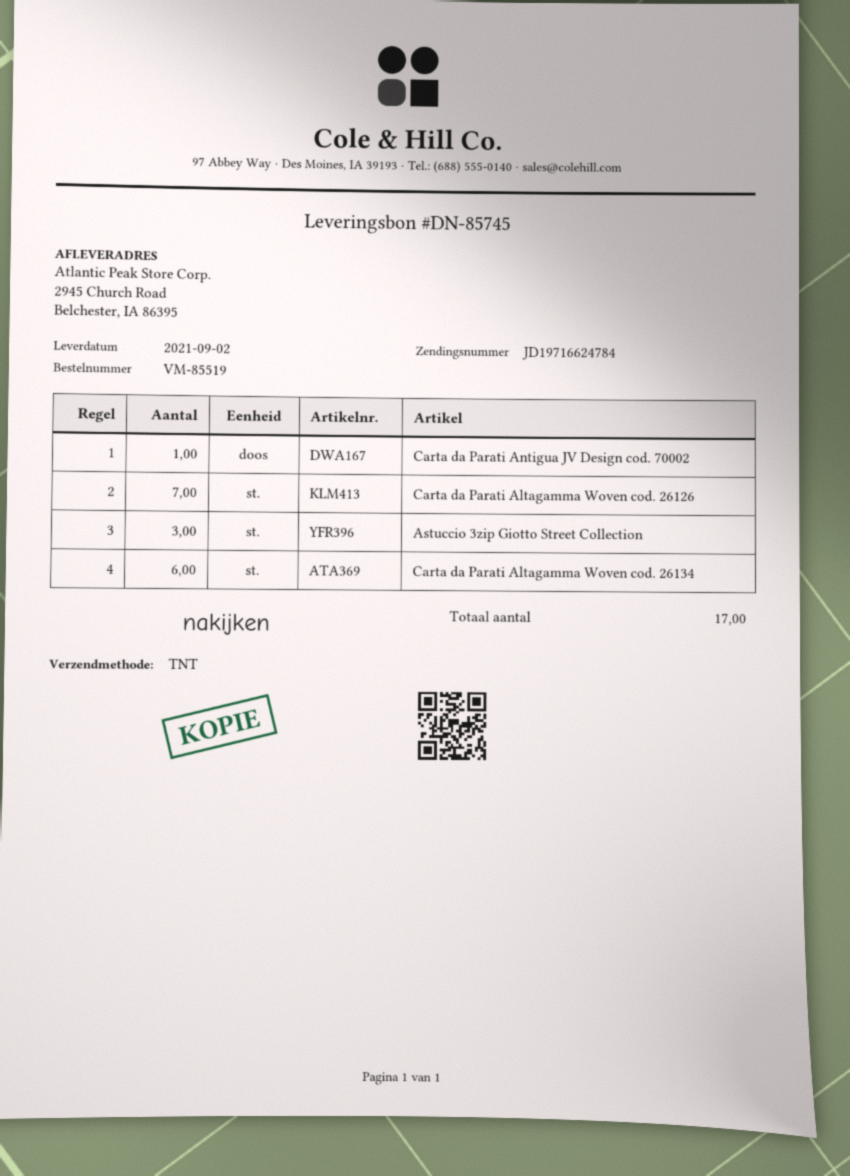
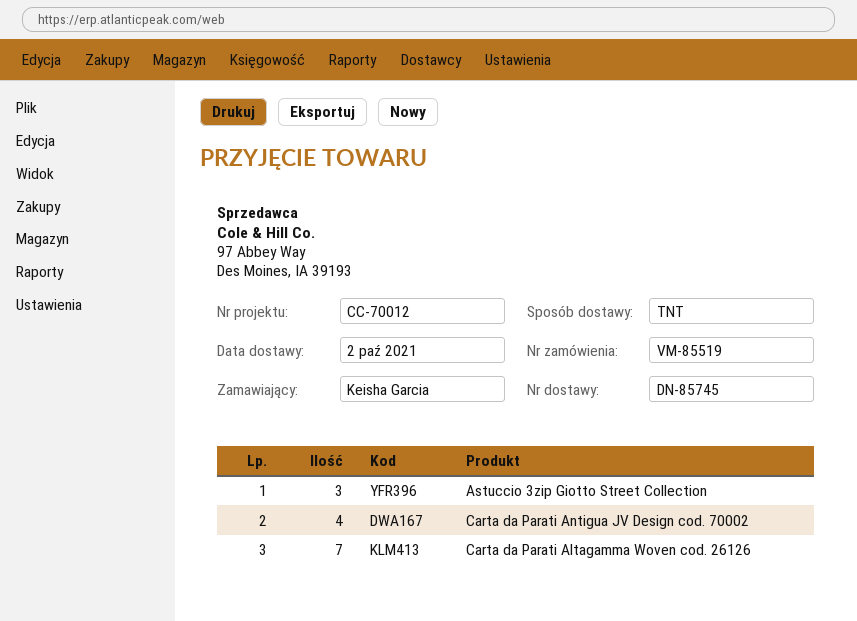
delivery date: 2021-09-02 -> 2021-10-02
Carta da Parati Antigua JV Design cod. 70002: 1 -> 4
Carta da Parati Altagamma Woven cod. 26134: 6 -> none

